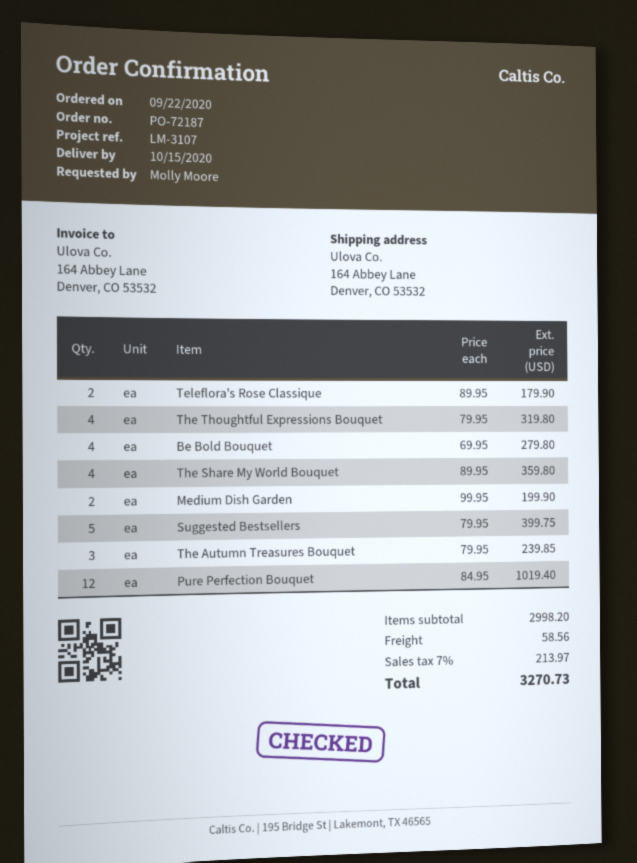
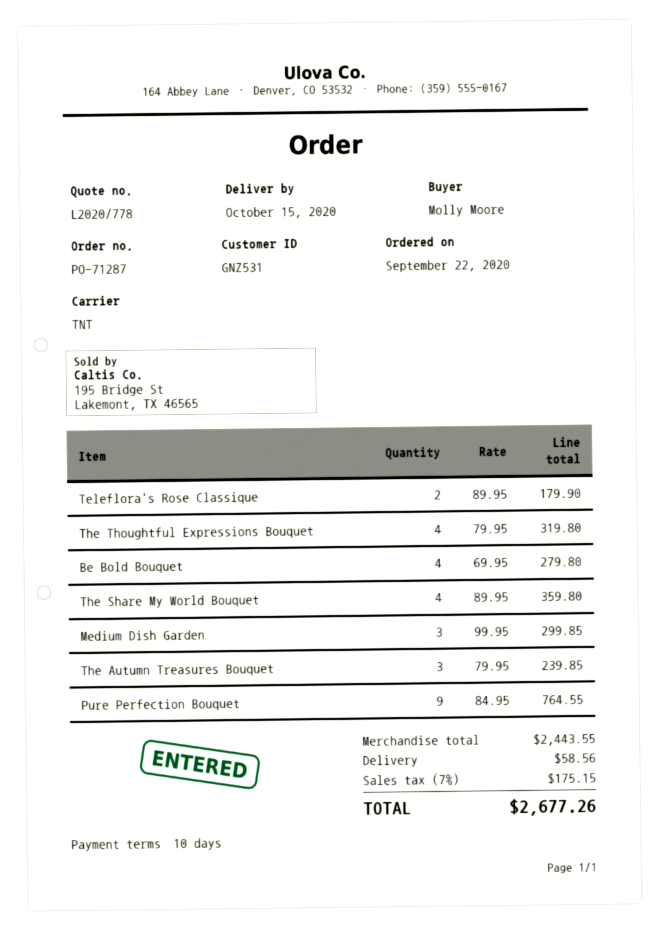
order number: PO-72187 -> PO-71287
Medium Dish Garden: 2 x 99.95 = 199.90 -> 3 x 99.95 = 299.85
Suggested Bestsellers: 5 x 79.95 = 399.75 -> none
Pure Perfection Bouquet: 12 x 84.95 = 1019.40 -> 9 x 84.95 = 764.55
subtotal: 2998.20 -> 2443.55
tax: 7% = 213.97 -> 7% = 175.15
total: 3270.73 -> 2677.26

